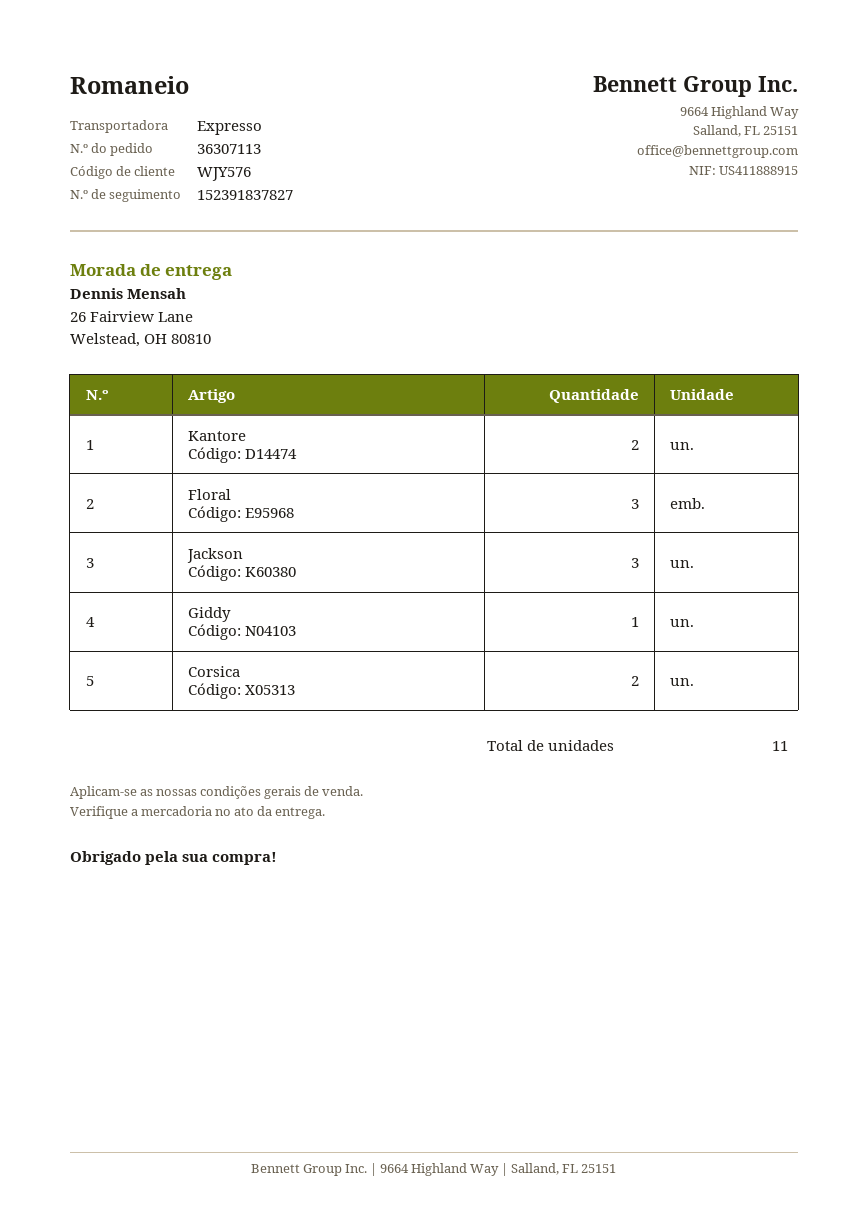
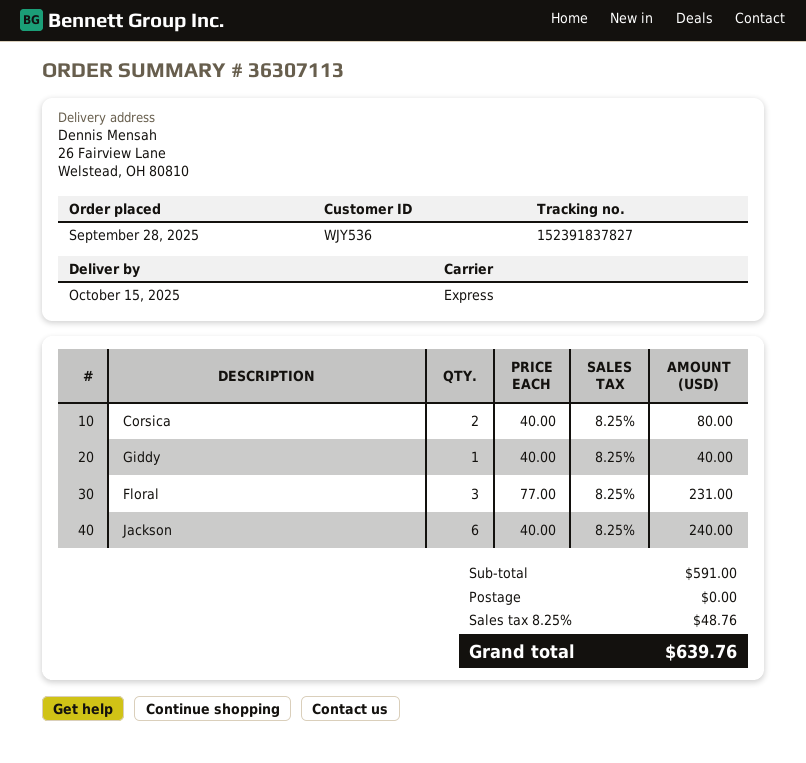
customer number: WJY576 -> WJY536
Kantore: 2 -> none
Jackson: 3 -> 6

